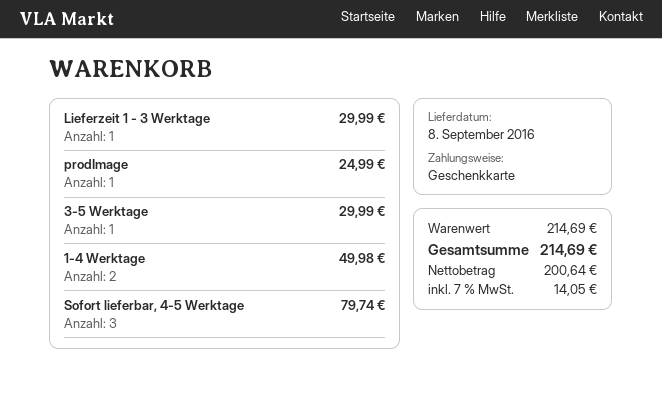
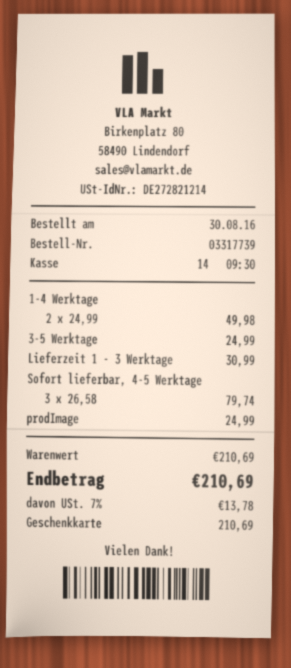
Lieferzeit 1 - 3 Werktage: 1 for 29.99 -> 1 for 30.99
3-5 Werktage: 1 for 29.99 -> 1 for 24.99
subtotal: 214.69 -> 210.69
tax: 7% = 14.05 -> 7% = 13.78
total: 214.69 -> 210.69

